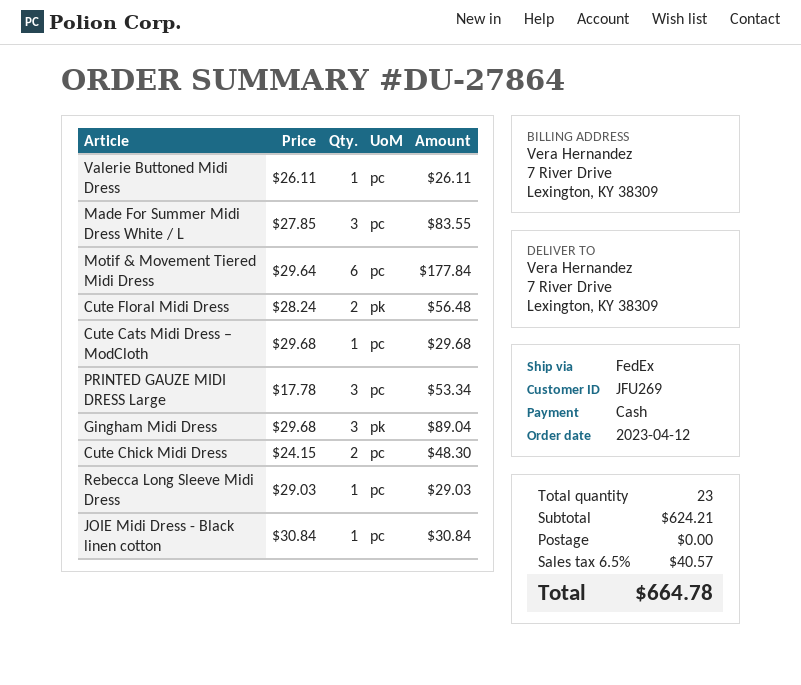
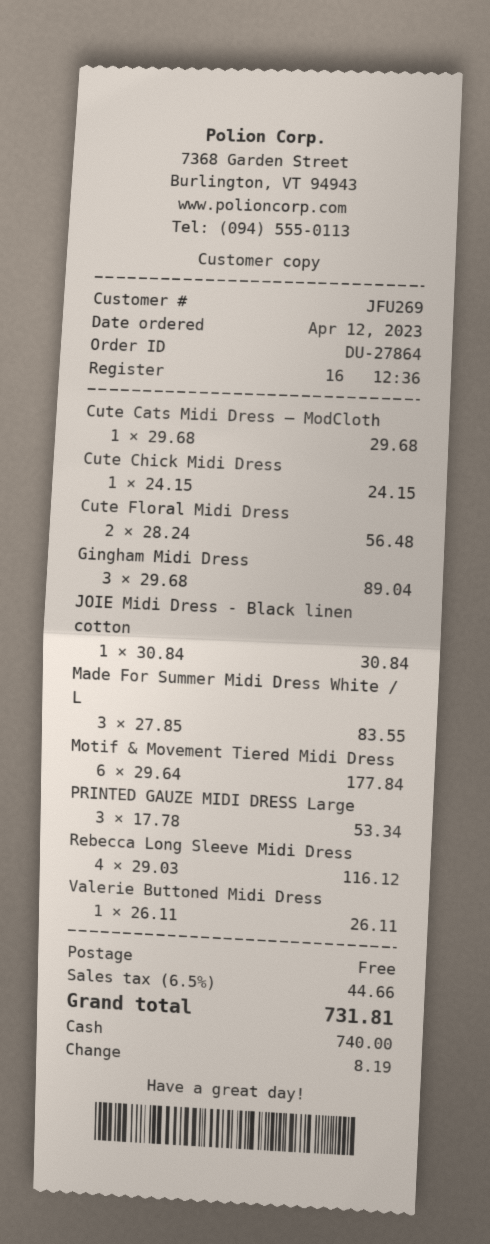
Cute Chick Midi Dress: 2 x 24.15 = 48.30 -> 1 x 24.15 = 24.15
Rebecca Long Sleeve Midi Dress: 1 x 29.03 = 29.03 -> 4 x 29.03 = 116.12
tax: 6.5% = 40.57 -> 6.5% = 44.66
total: 664.78 -> 731.81

